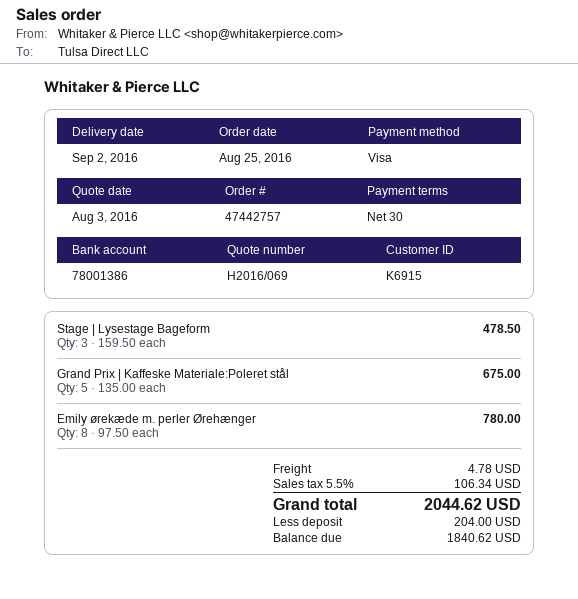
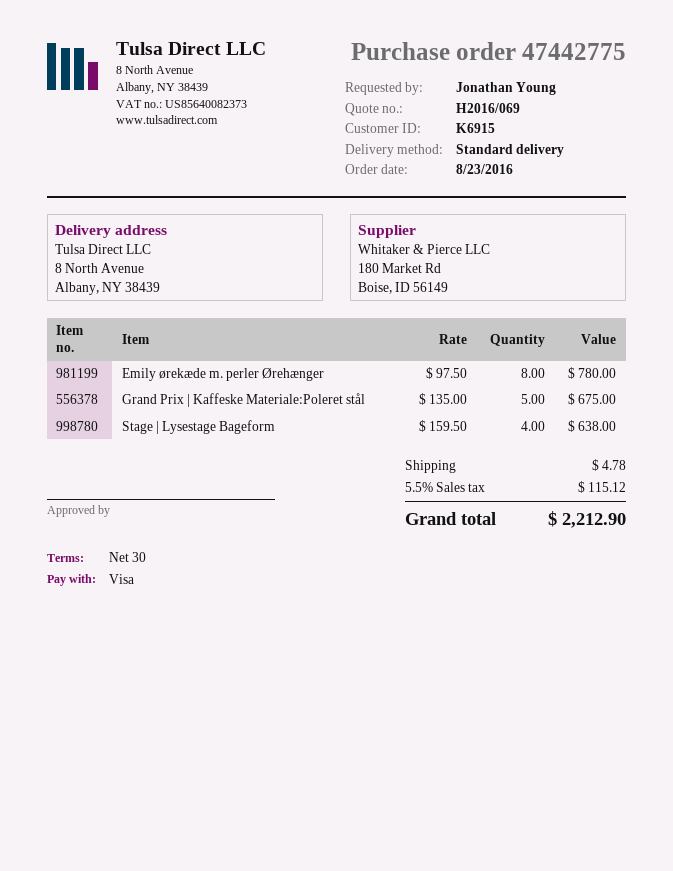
order number: 47442757 -> 47442775
order date: 2016-08-25 -> 2016-08-23
Stage | Lysestage Bageform: 3 x 159.50 = 478.50 -> 4 x 159.50 = 638.00
tax: 5.5% = 106.34 -> 5.5% = 115.12
total: 2044.62 -> 2212.90

